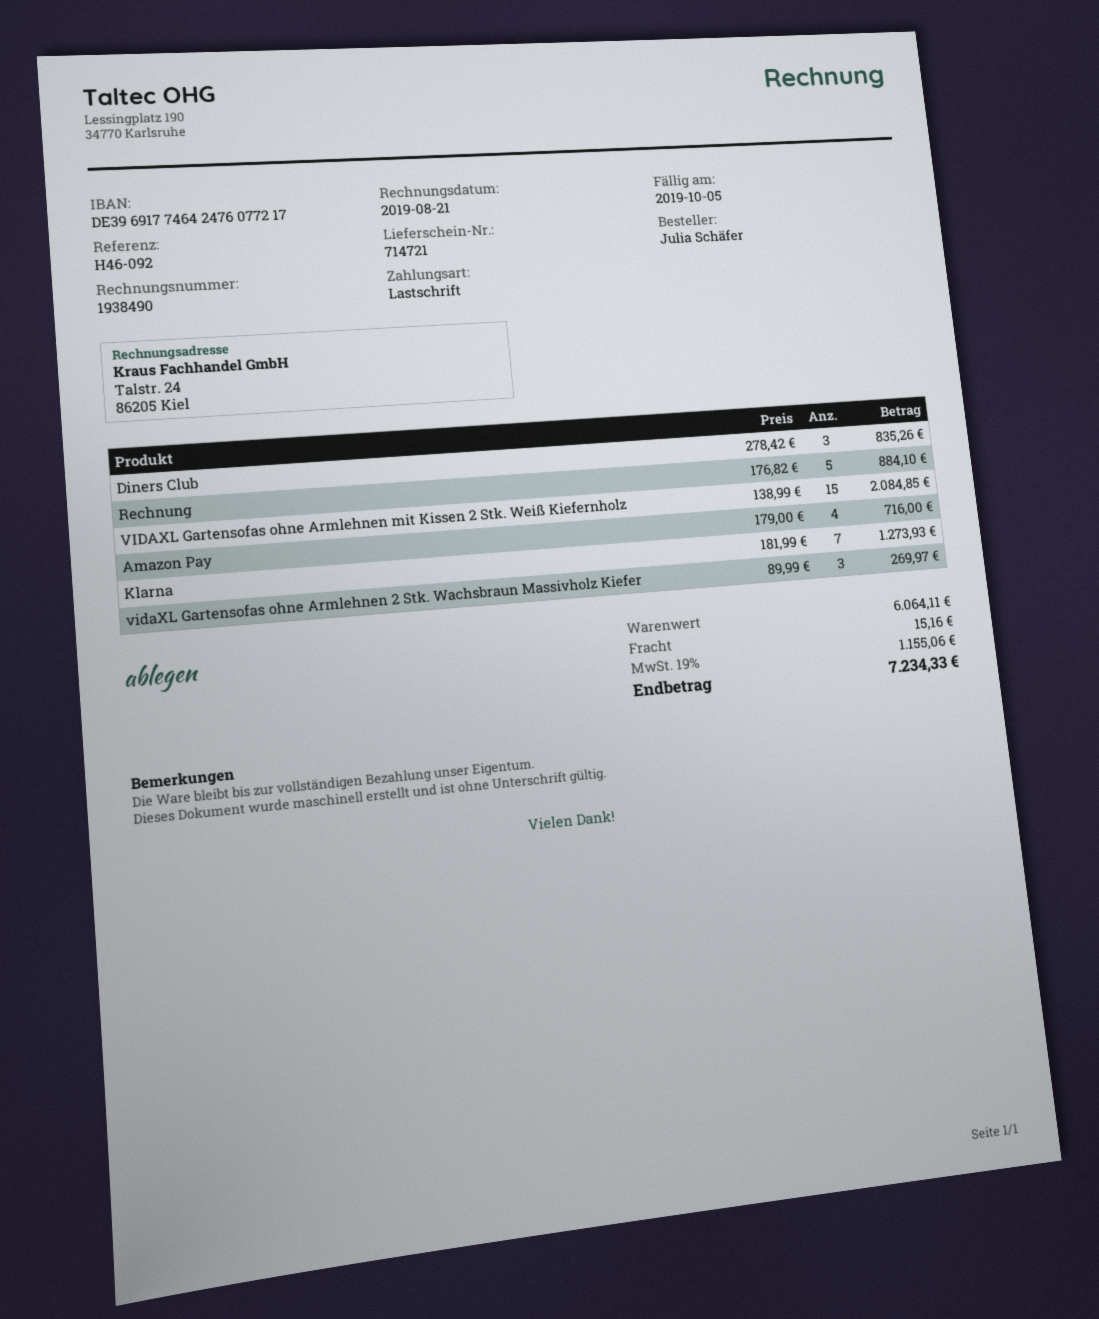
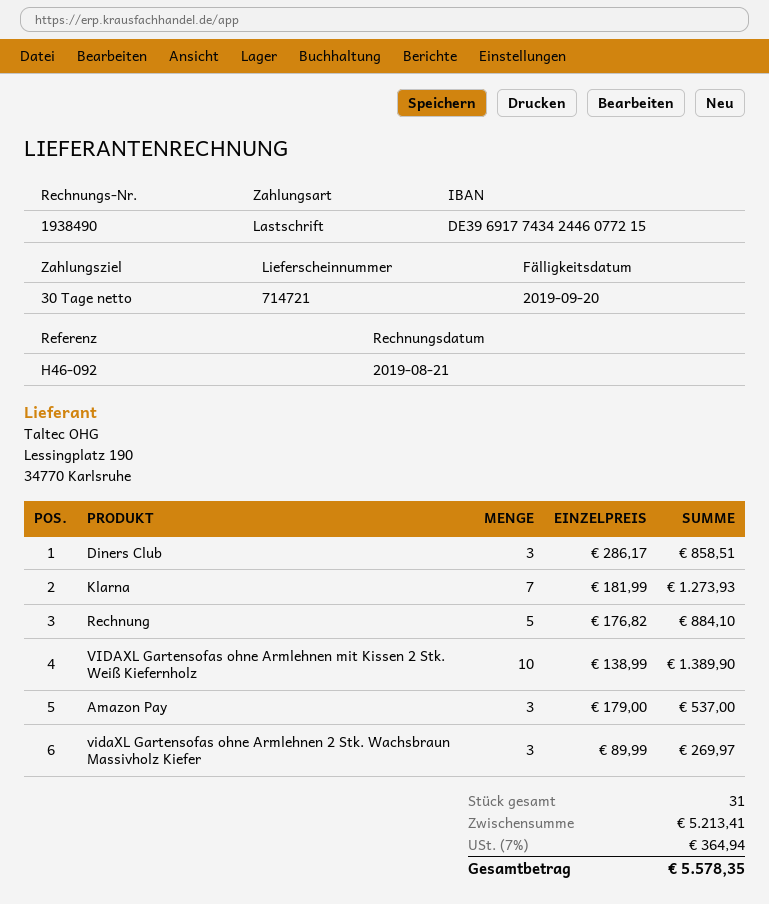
due date: 2019-10-05 -> 2019-09-20
bank account: DE39691774642476077217 -> DE39691774342446077215
Diners Club: 3 x 278.42 = 835.26 -> 3 x 286.17 = 858.51
VIDAXL Gartensofas ohne Armlehnen mit Kissen 2 Stk. Weiß Kiefernholz: 15 x 138.99 = 2084.85 -> 10 x 138.99 = 1389.90
Amazon Pay: 4 x 179.00 = 716.00 -> 3 x 179.00 = 537.00
subtotal: 6064.11 -> 5213.41
shipping: 15.16 -> none
tax: 19% = 1155.06 -> 7% = 364.94
total: 7234.33 -> 5578.35

